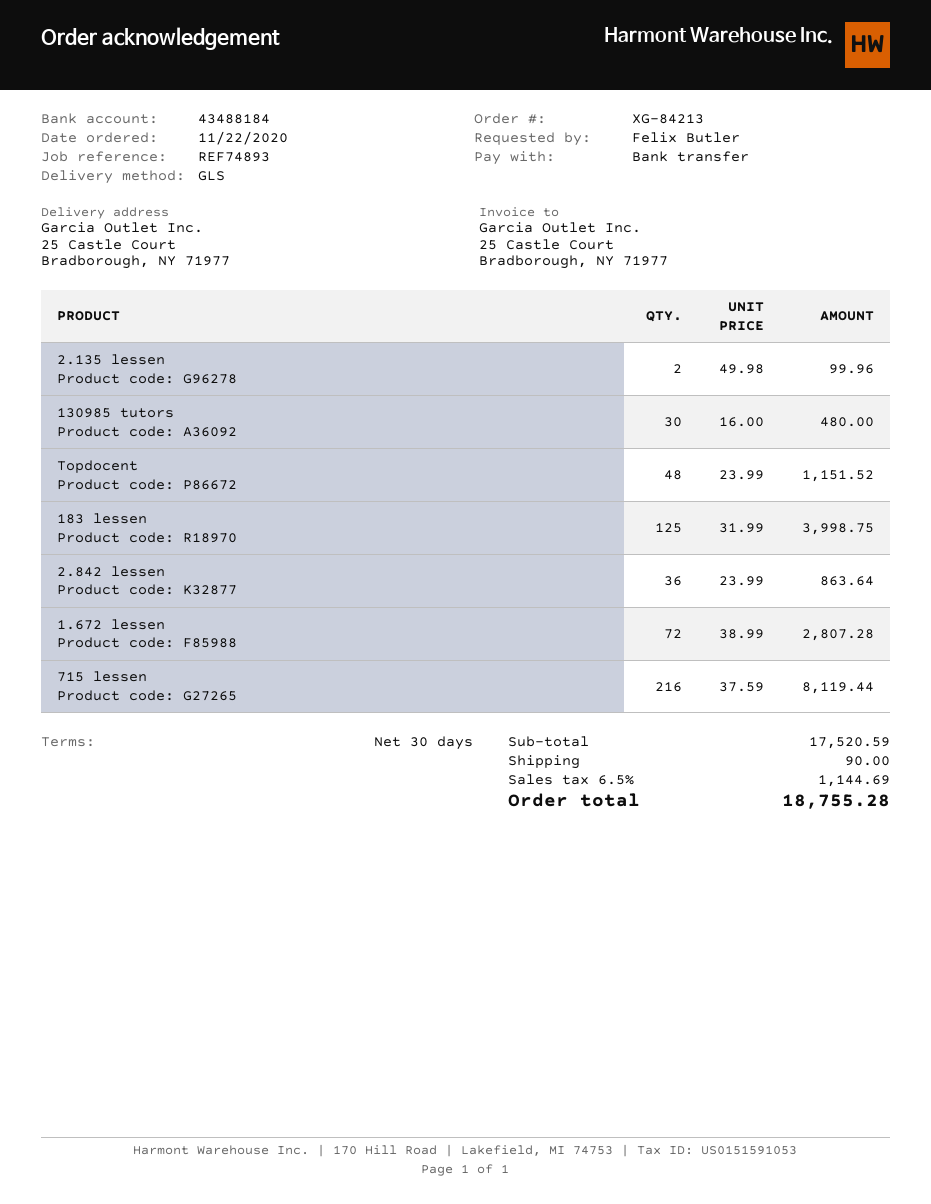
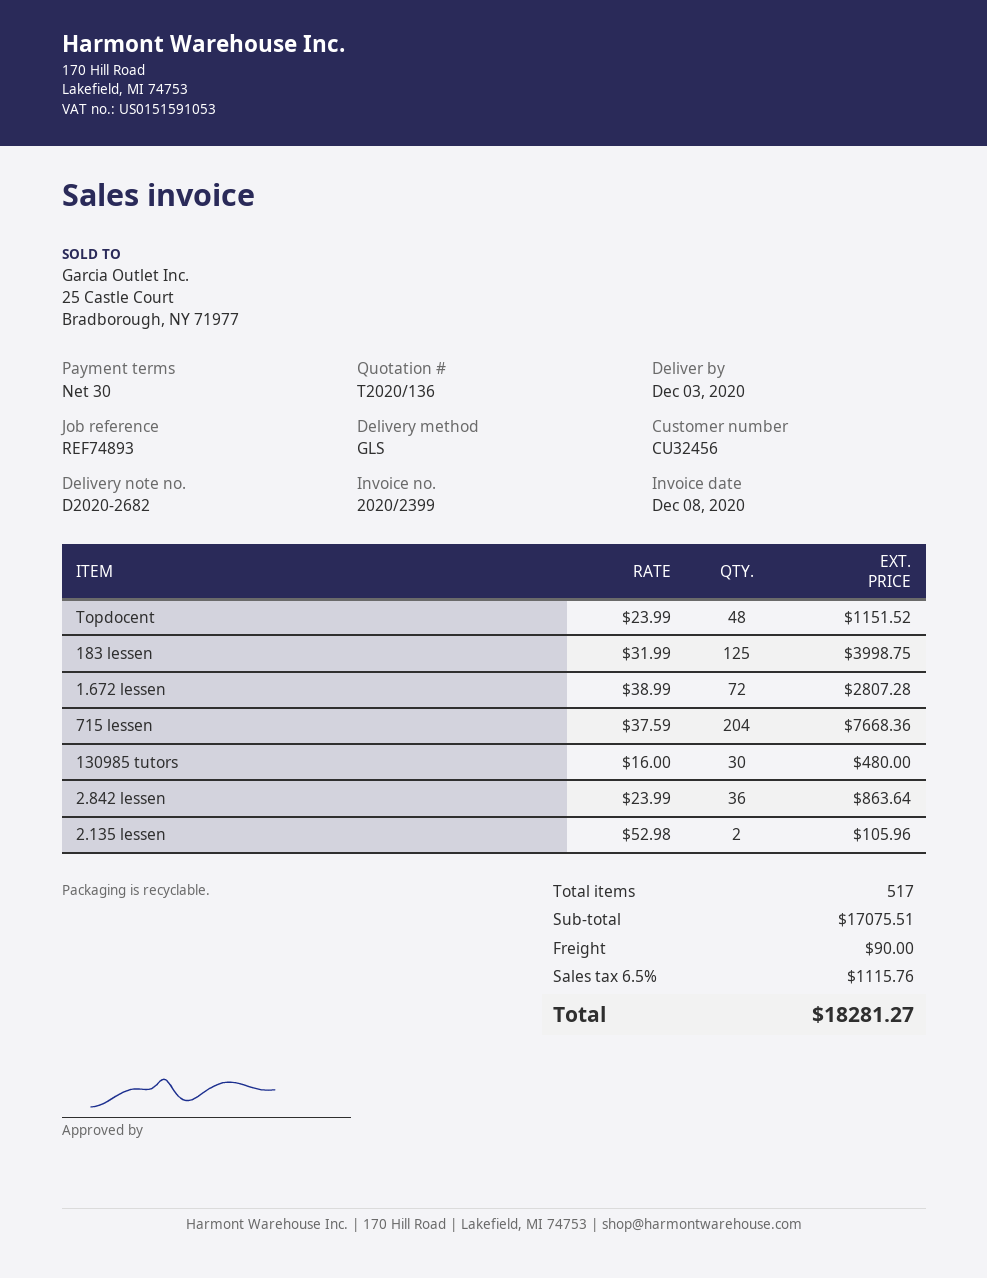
2.135 lessen: 2 x 49.98 = 99.96 -> 2 x 52.98 = 105.96
715 lessen: 216 x 37.59 = 8119.44 -> 204 x 37.59 = 7668.36
subtotal: 17520.59 -> 17075.51
tax: 6.5% = 1144.69 -> 6.5% = 1115.76
total: 18755.28 -> 18281.27

